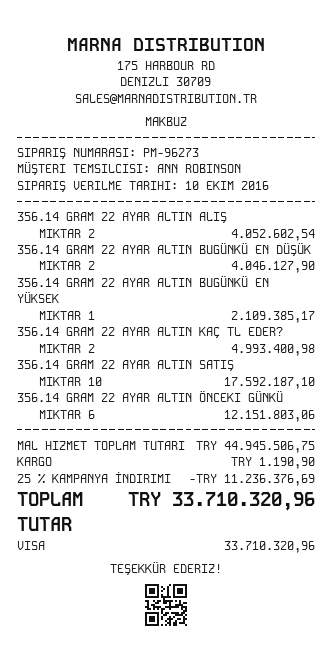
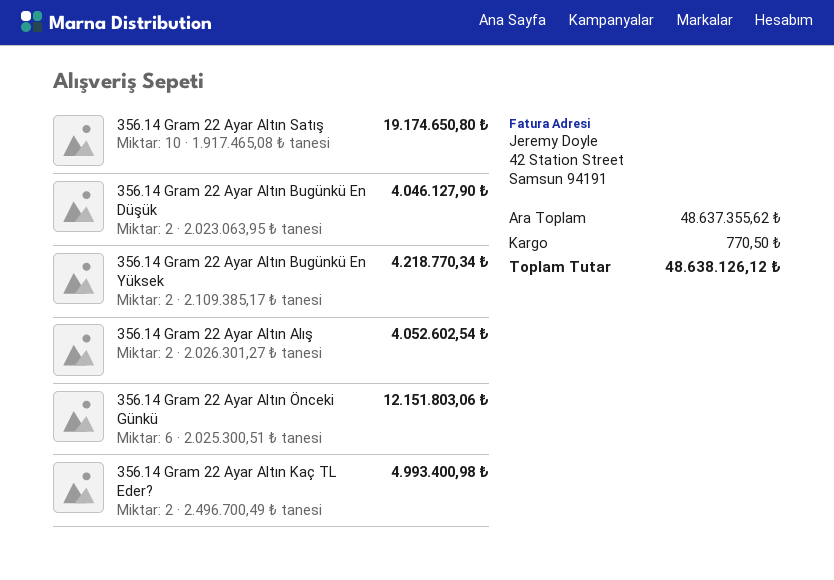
356.14 GRAM 22 AYAR ALTIN BUGÜNKÜ EN YÜKSEK: 1 for 2109385.17 -> 2 for 4218770.34
356.14 GRAM 22 AYAR ALTIN SATIŞ: 10 for 17592187.10 -> 10 for 19174650.80
subtotal: 44945506.75 -> 48637355.62
discount: 25% = 11236376.69 -> none
shipping: 1190.90 -> 770.50
total: 33710320.96 -> 48638126.12

